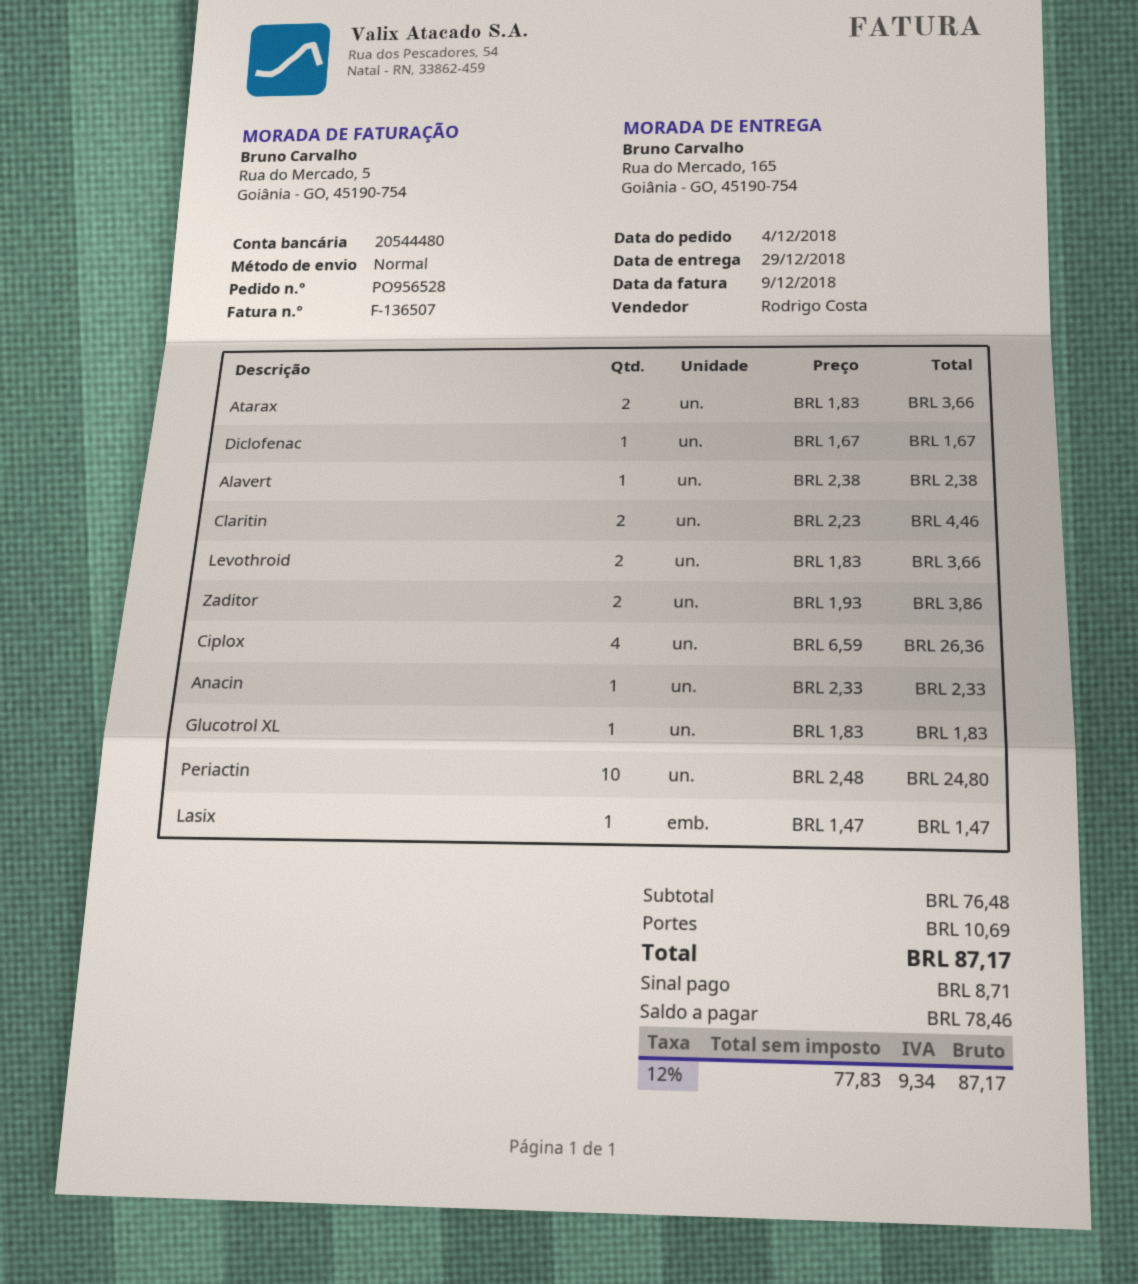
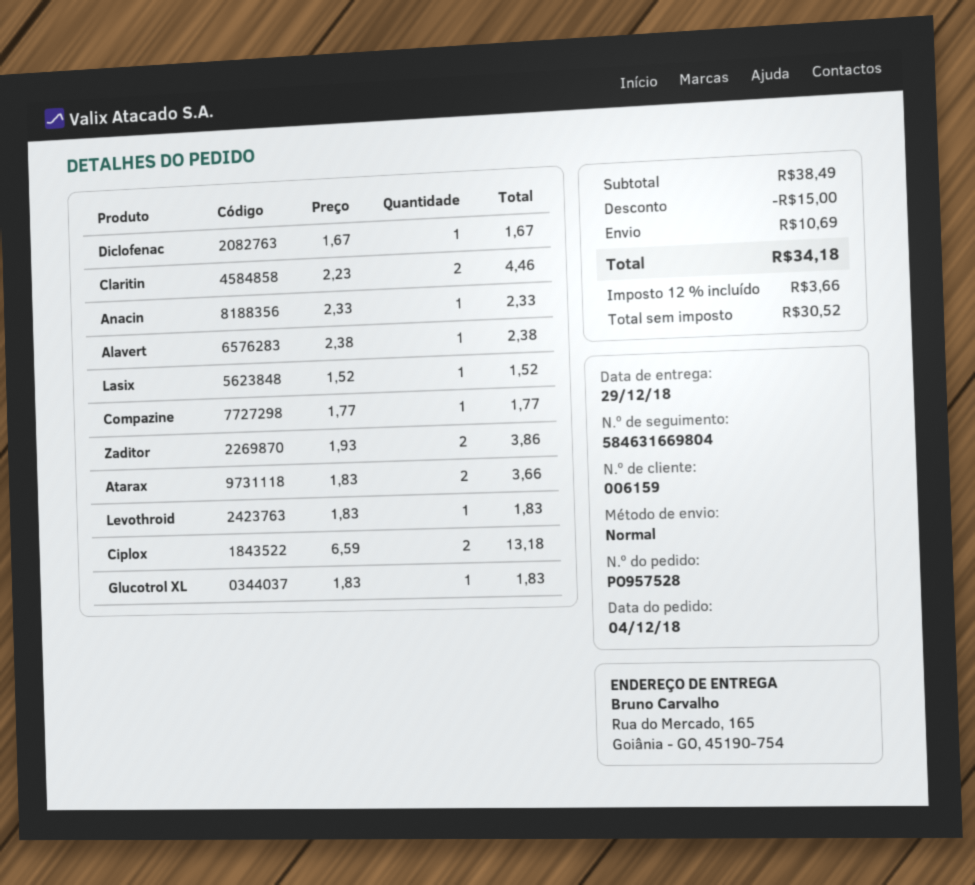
order number: PO956528 -> PO957528
Levothroid: 2 x 1.83 = 3.66 -> 1 x 1.83 = 1.83
Ciplox: 4 x 6.59 = 26.36 -> 2 x 6.59 = 13.18
Periactin: 10 x 2.48 = 24.80 -> none
Lasix: 1 x 1.47 = 1.47 -> 1 x 1.52 = 1.52
Compazine: none -> 1 x 1.77 = 1.77
subtotal: 76.48 -> 38.49
discount: none -> 15.00
net: 77.83 -> 30.52
tax: 12% = 9.34 -> 12% = 3.66
total: 87.17 -> 34.18

